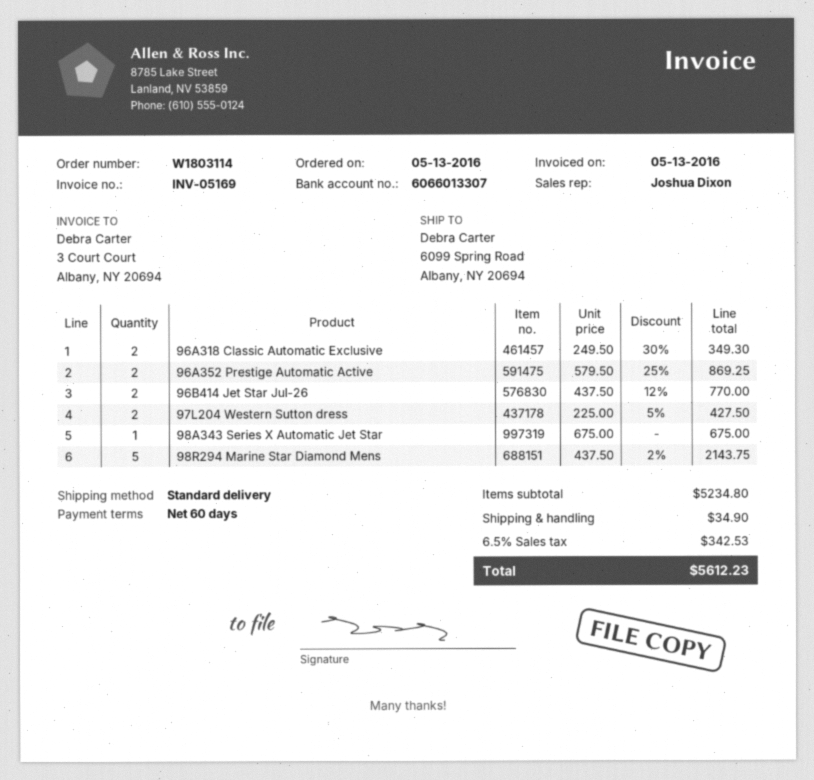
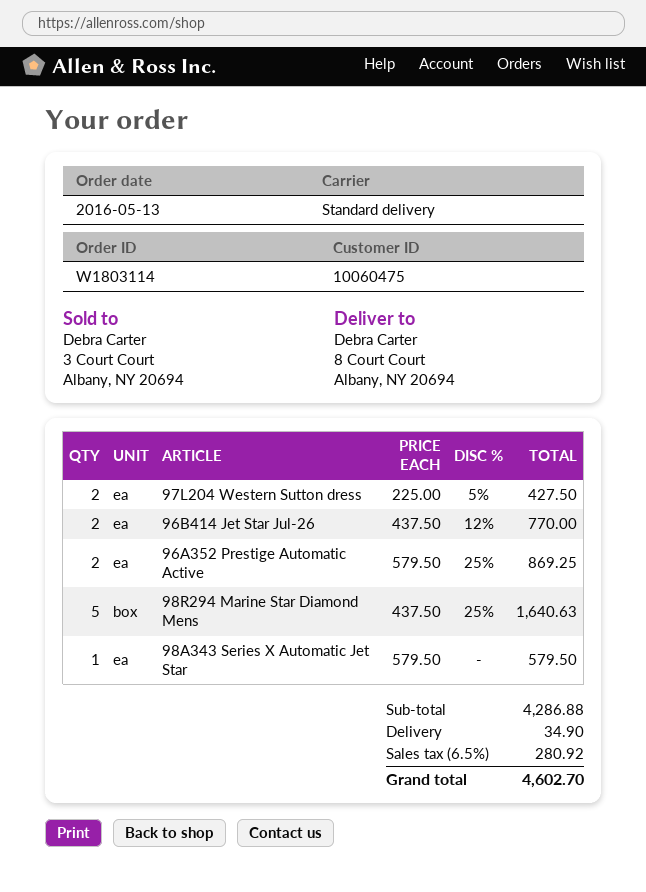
ship to: 6099 Spring Road, Albany, NY 20694 -> 8 Court Court, Albany, NY 20694
96A318 Classic Automatic Exclusive: 2 x 249.50 - 30% = 349.30 -> none
98A343 Series X Automatic Jet Star: 1 x 675.00 = 675.00 -> 1 x 579.50 = 579.50
98R294 Marine Star Diamond Mens: 5 x 437.50 - 2% = 2143.75 -> 5 x 437.50 - 25% = 1640.63
subtotal: 5234.80 -> 4286.88
tax: 6.5% = 342.53 -> 6.5% = 280.92
total: 5612.23 -> 4602.70

